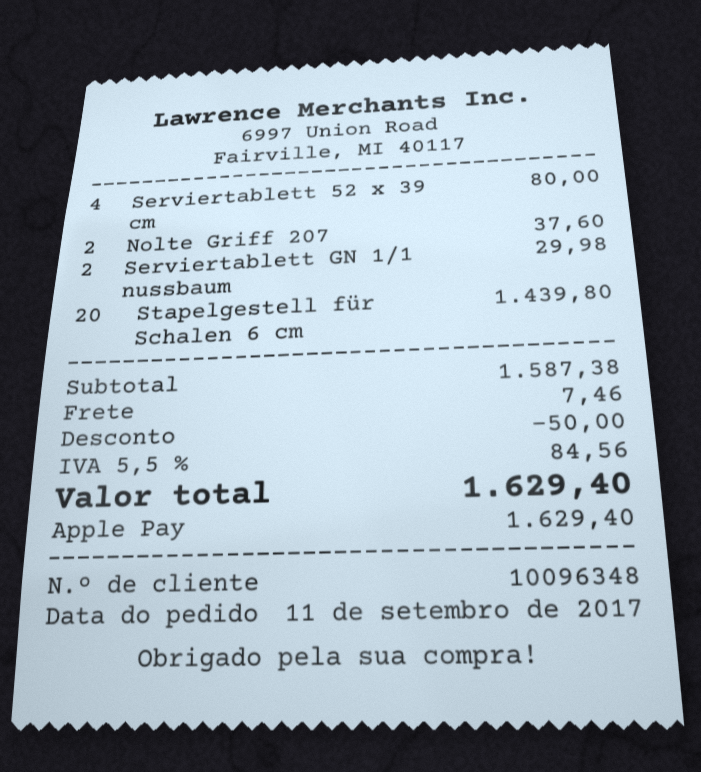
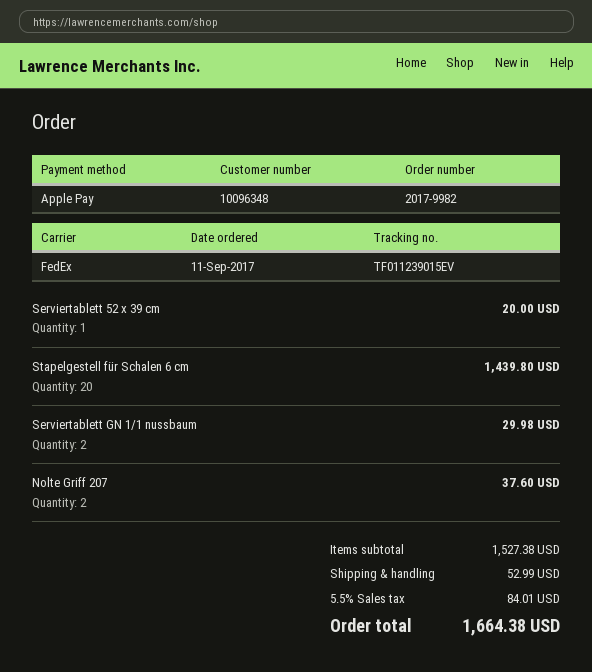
Serviertablett 52 x 39 cm: 4 for 80.00 -> 1 for 20.00
subtotal: 1587.38 -> 1527.38
discount: 50.00 -> none
shipping: 7.46 -> 52.99
tax: 5.5% = 84.56 -> 5.5% = 84.01
total: 1629.40 -> 1664.38

